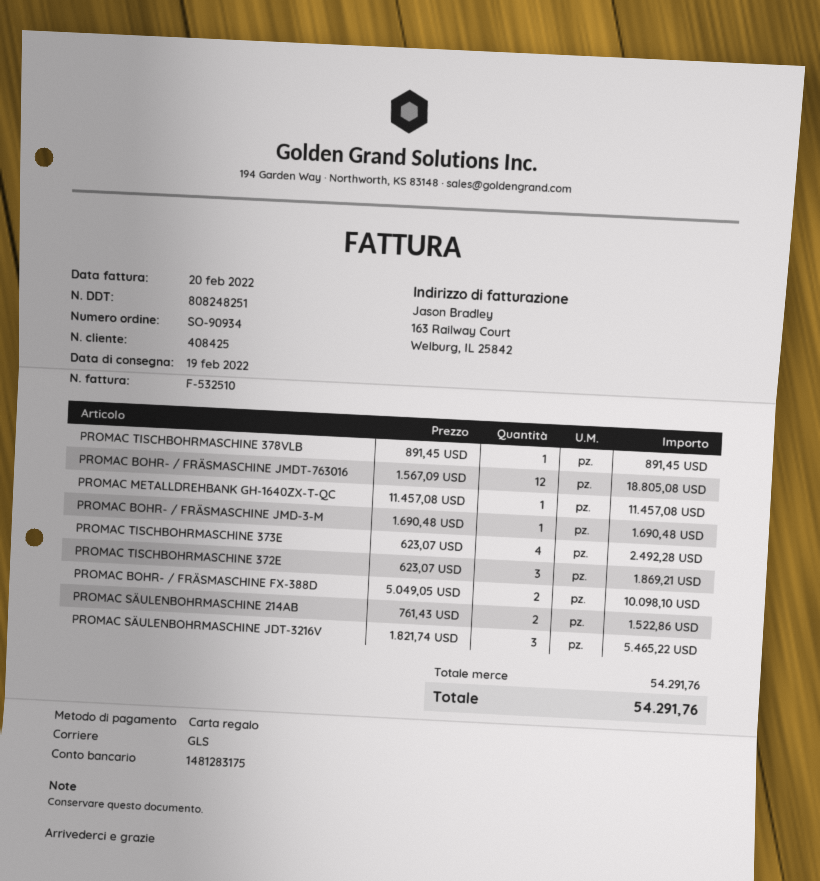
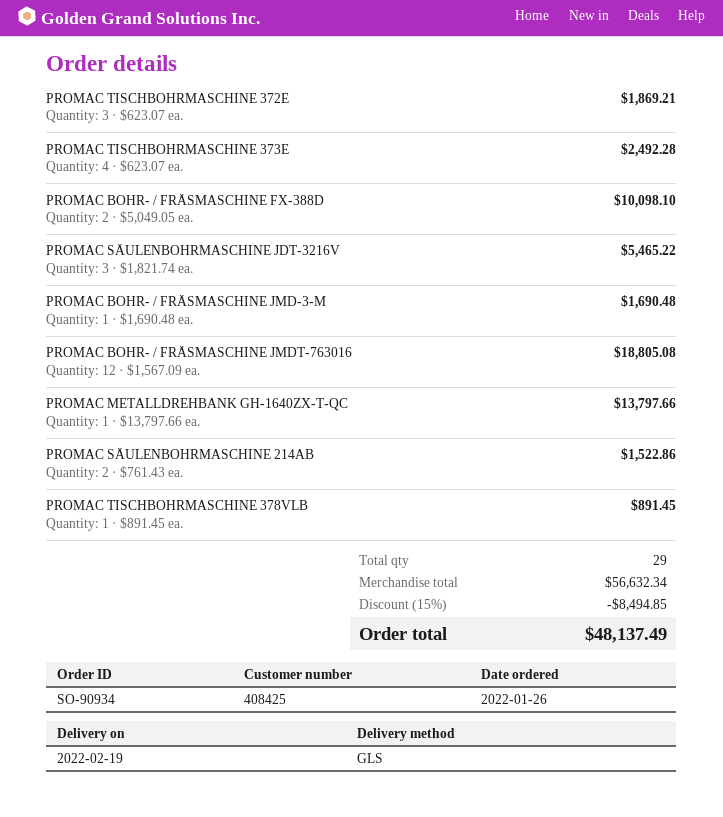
PROMAC METALLDREHBANK GH-1640ZX-T-QC: 1 x 11457.08 = 11457.08 -> 1 x 13797.66 = 13797.66
subtotal: 54291.76 -> 56632.34
discount: none -> 15% = 8494.85
total: 54291.76 -> 48137.49

